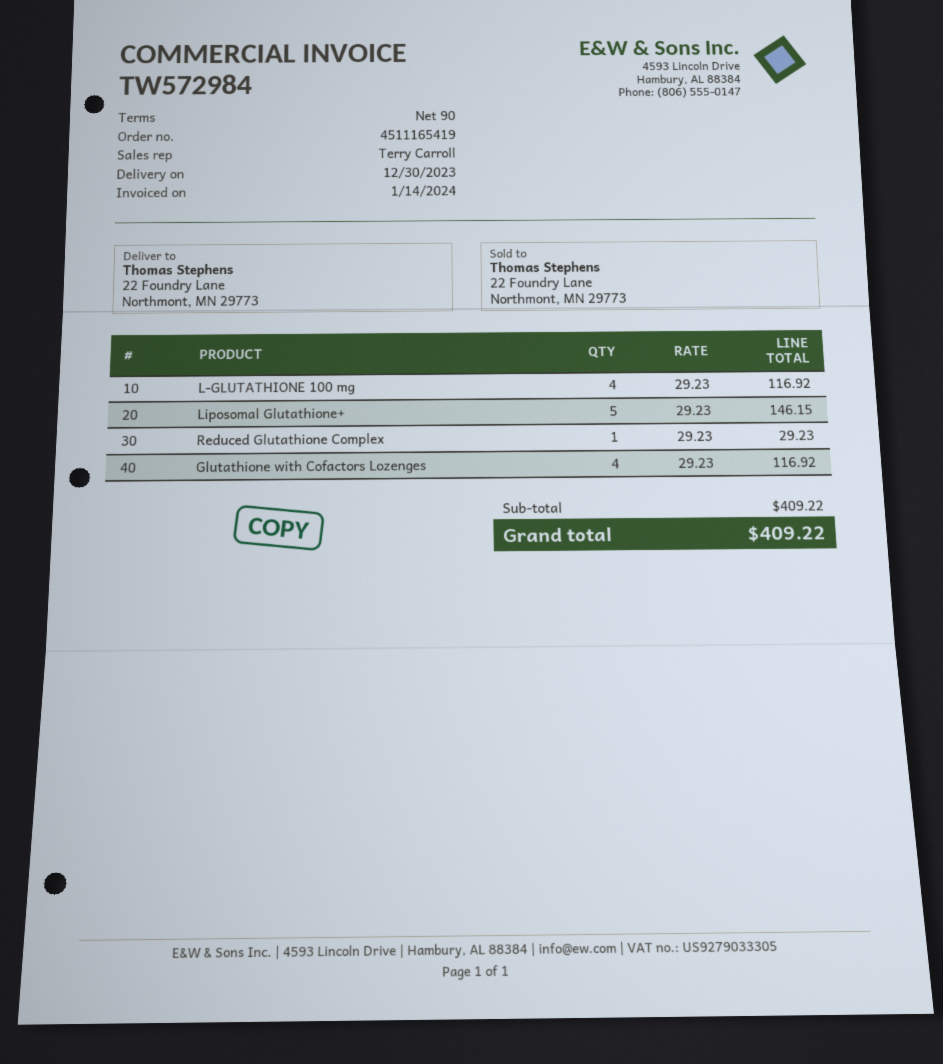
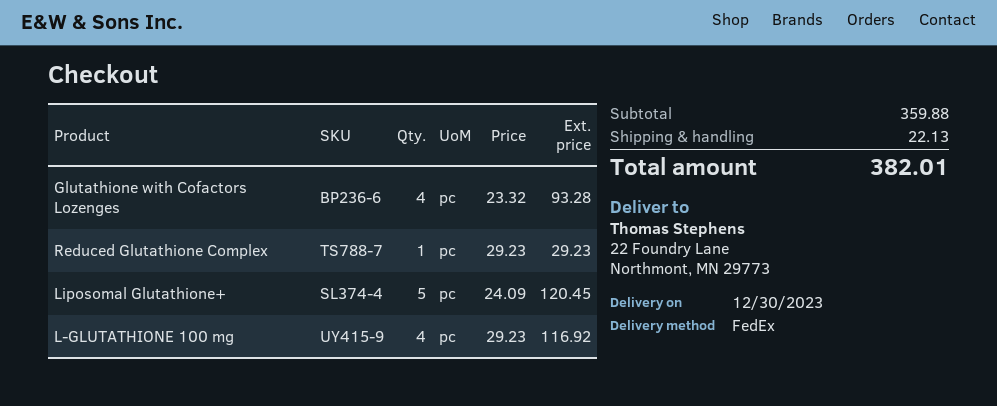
Liposomal Glutathione+: 5 x 29.23 = 146.15 -> 5 x 24.09 = 120.45
Glutathione with Cofactors Lozenges: 4 x 29.23 = 116.92 -> 4 x 23.32 = 93.28
subtotal: 409.22 -> 359.88
shipping: none -> 22.13
total: 409.22 -> 382.01

